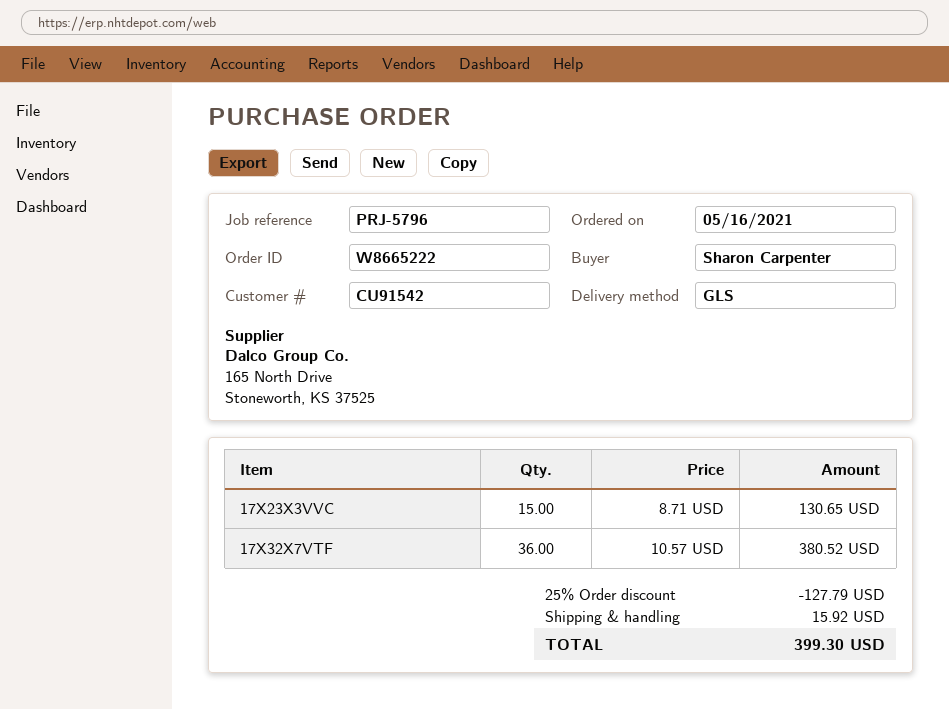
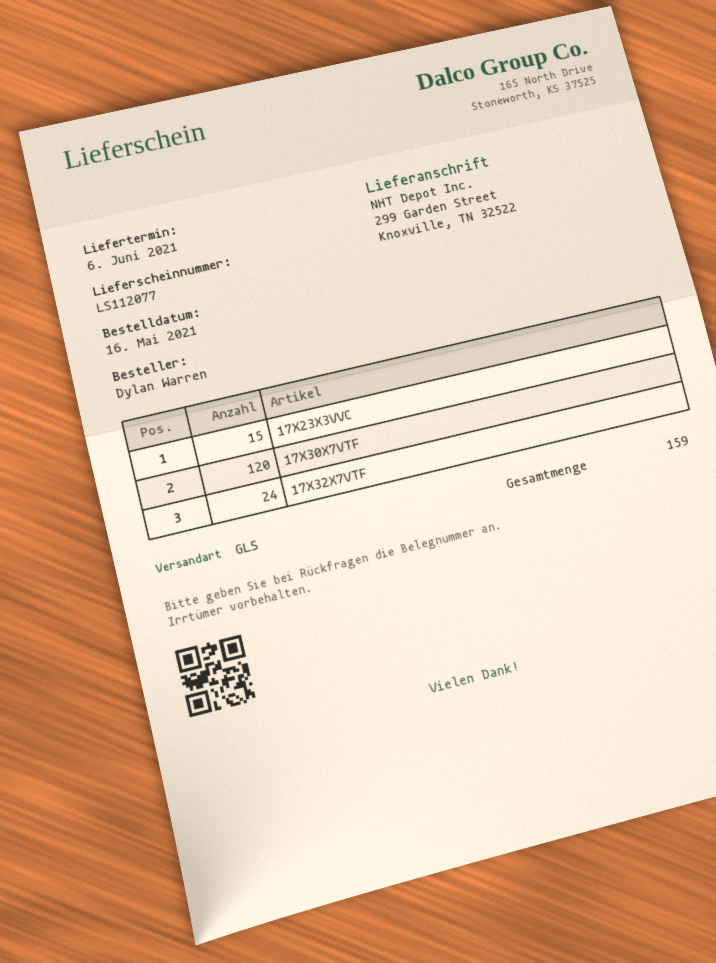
ordered by: Sharon Carpenter -> Dylan Warren
17X32X7VTF: 36 -> 24
17X30X7VTF: none -> 120

